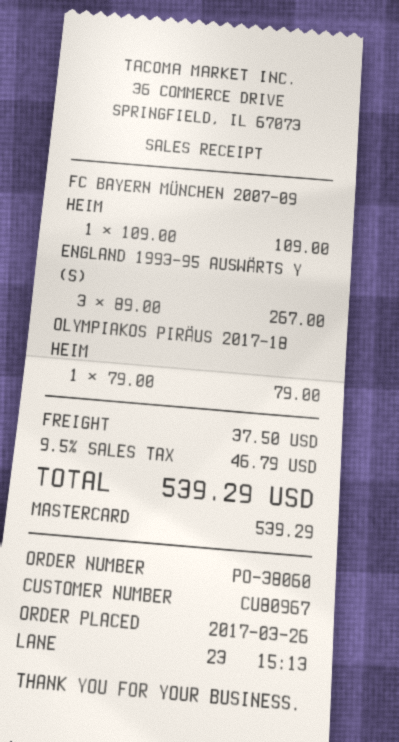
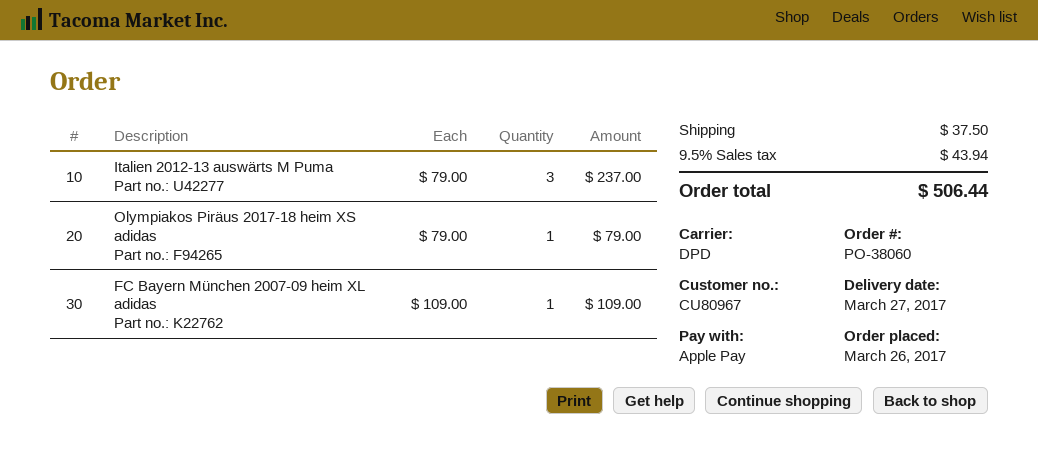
payment method: Mastercard -> Apple Pay
ENGLAND 1993-95 AUSWÄRTS Y (S): 3 x 89.00 = 267.00 -> none
Italien 2012-13 auswärts M Puma: none -> 3 x 79.00 = 237.00
tax: 9.5% = 46.79 -> 9.5% = 43.94
total: 539.29 -> 506.44

